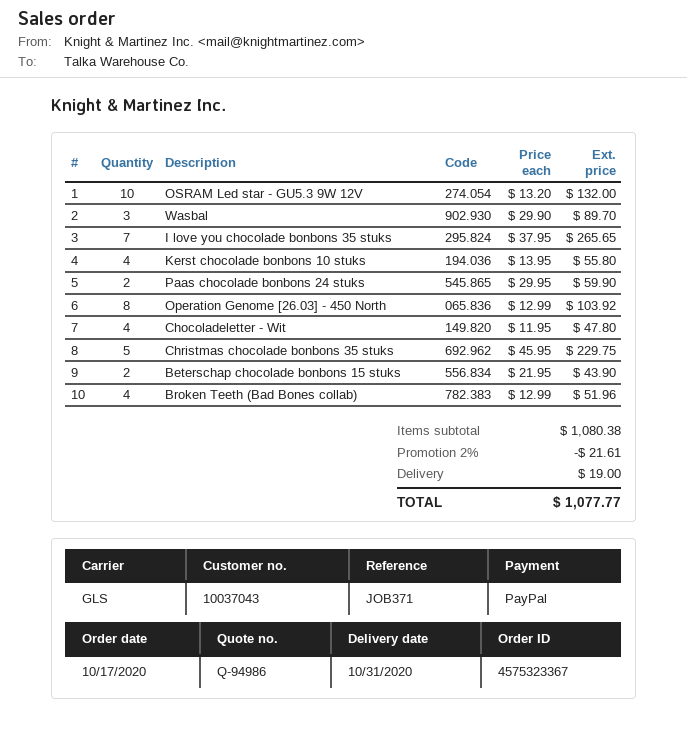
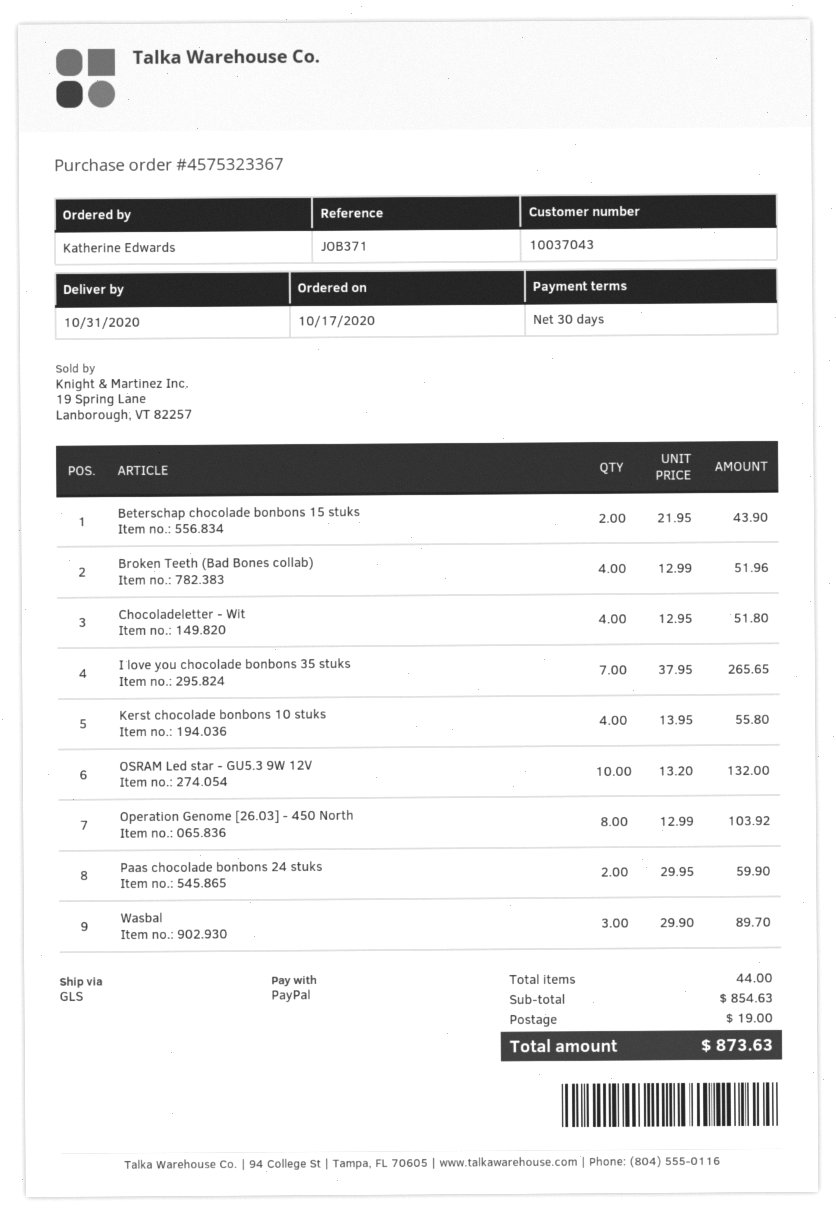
Chocoladeletter - Wit: 4 x 11.95 = 47.80 -> 4 x 12.95 = 51.80
Christmas chocolade bonbons 35 stuks: 5 x 45.95 = 229.75 -> none
subtotal: 1080.38 -> 854.63
discount: 2% = 21.61 -> none
total: 1077.77 -> 873.63

